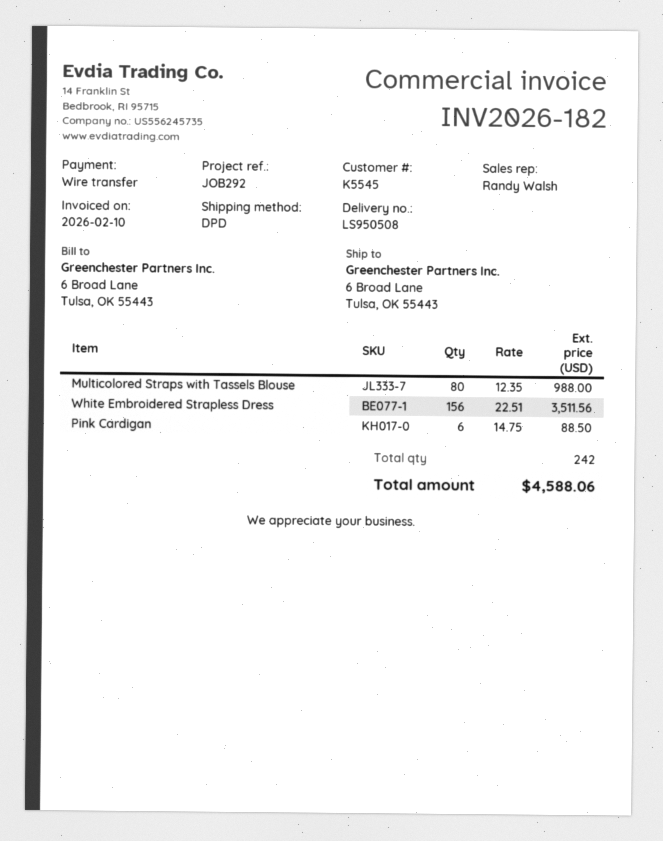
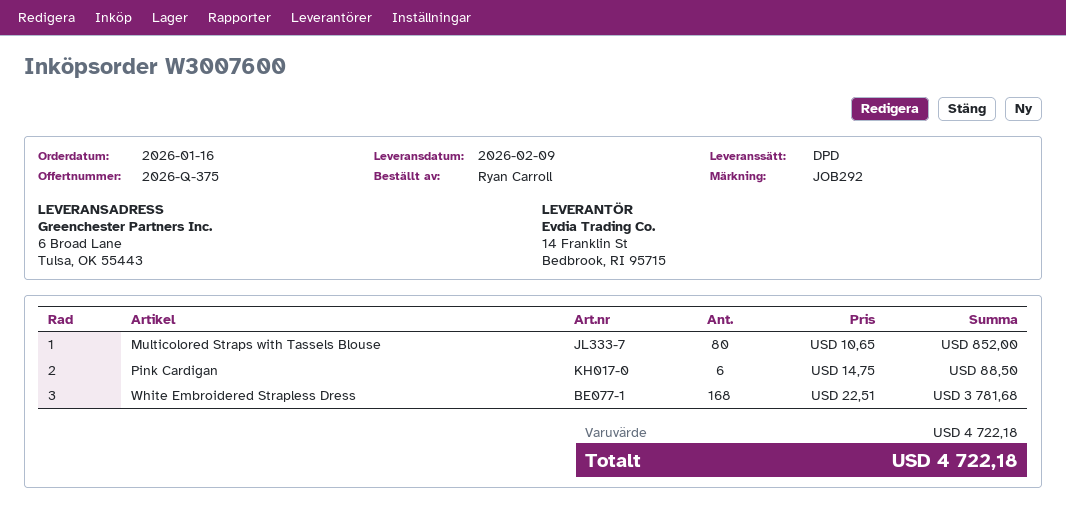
Multicolored Straps with Tassels Blouse: 80 x 12.35 = 988.00 -> 80 x 10.65 = 852.00
White Embroidered Strapless Dress: 156 x 22.51 = 3511.56 -> 168 x 22.51 = 3781.68
total: 4588.06 -> 4722.18

